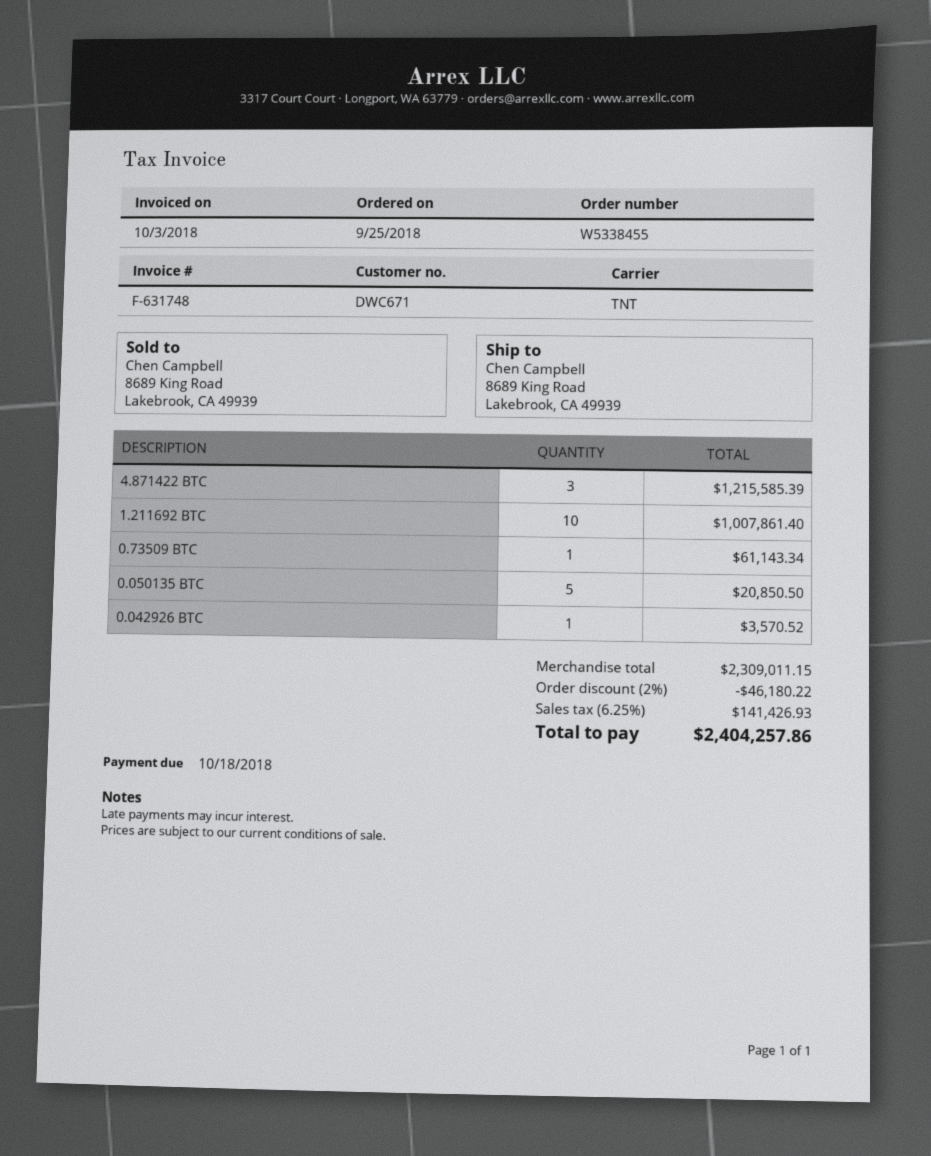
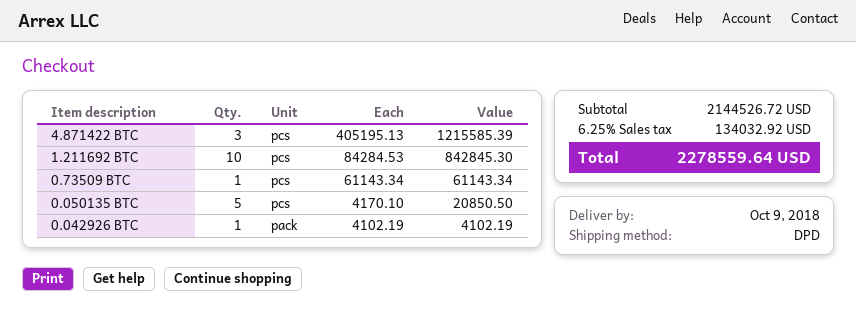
shipping method: TNT -> DPD
1.211692 BTC: 10 for 1007861.40 -> 10 for 842845.30
0.042926 BTC: 1 for 3570.52 -> 1 for 4102.19
subtotal: 2309011.15 -> 2144526.72
discount: 2% = 46180.22 -> none
tax: 6.25% = 141426.93 -> 6.25% = 134032.92
total: 2404257.86 -> 2278559.64

